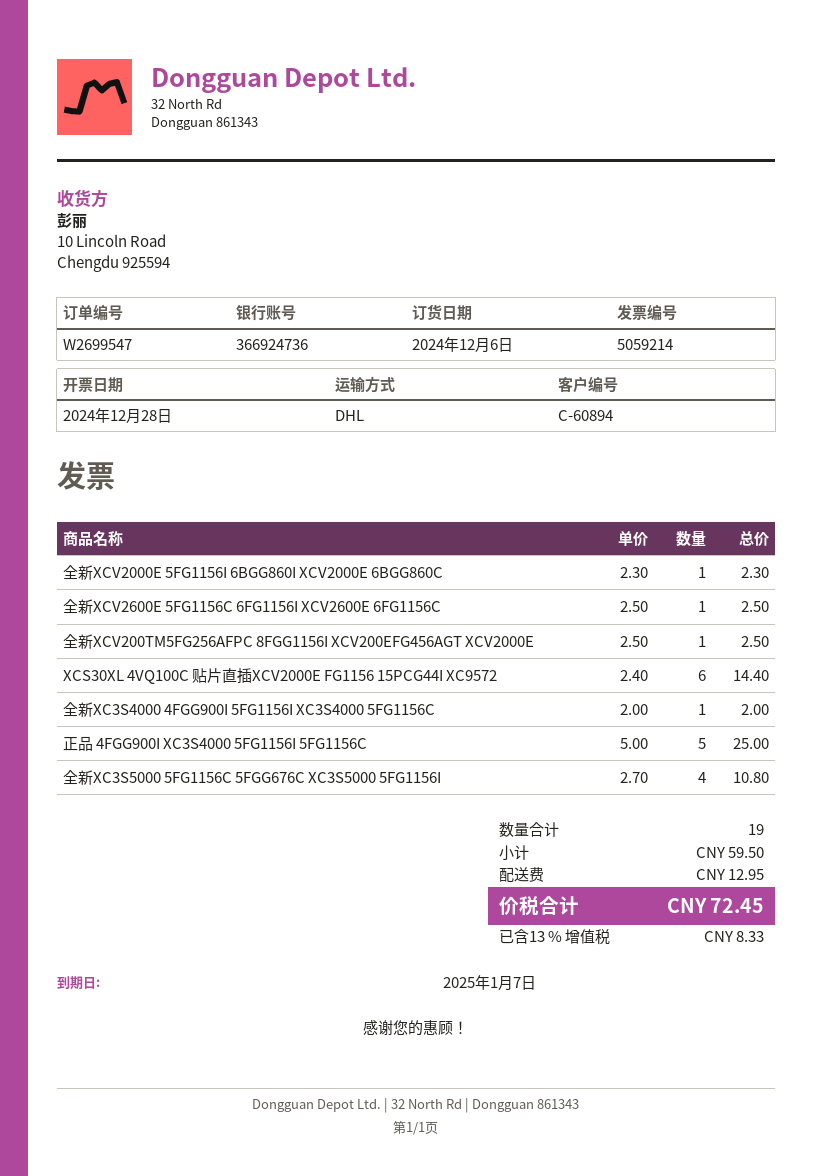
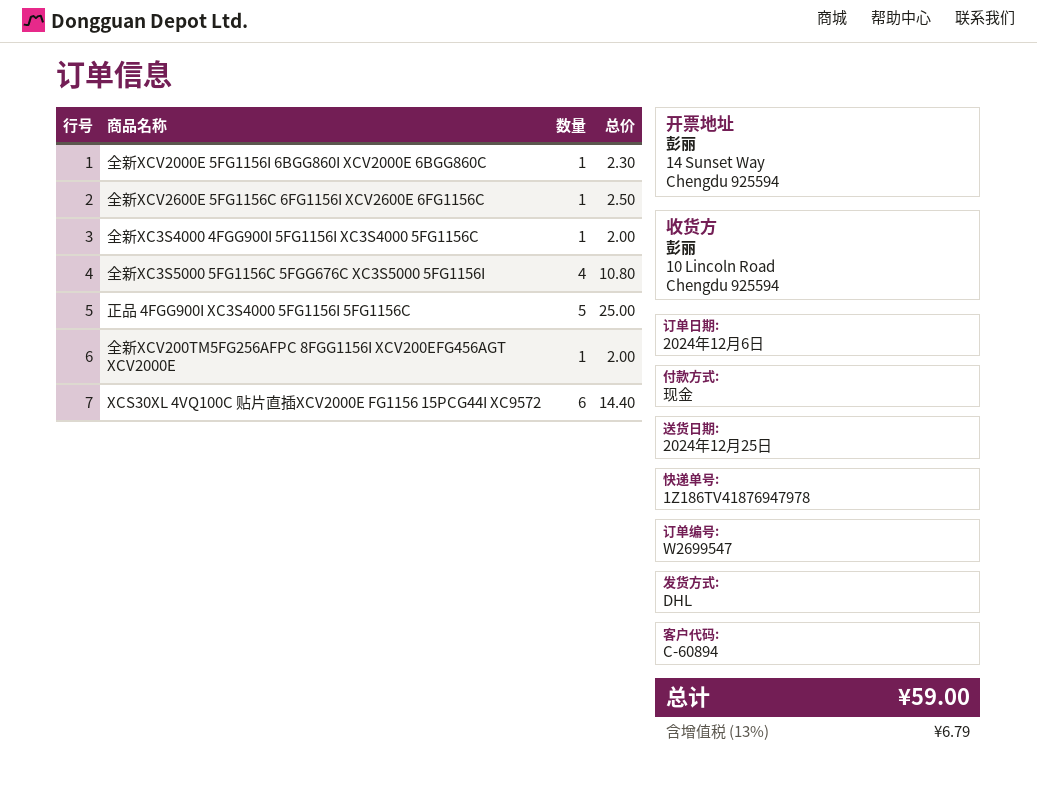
全新XCV200TM5FG256AFPC 8FGG1156I XCV200EFG456AGT XCV2000E: 1 for 2.50 -> 1 for 2.00
shipping: 12.95 -> none
tax: 13% = 8.33 -> 13% = 6.79
total: 72.45 -> 59.00

